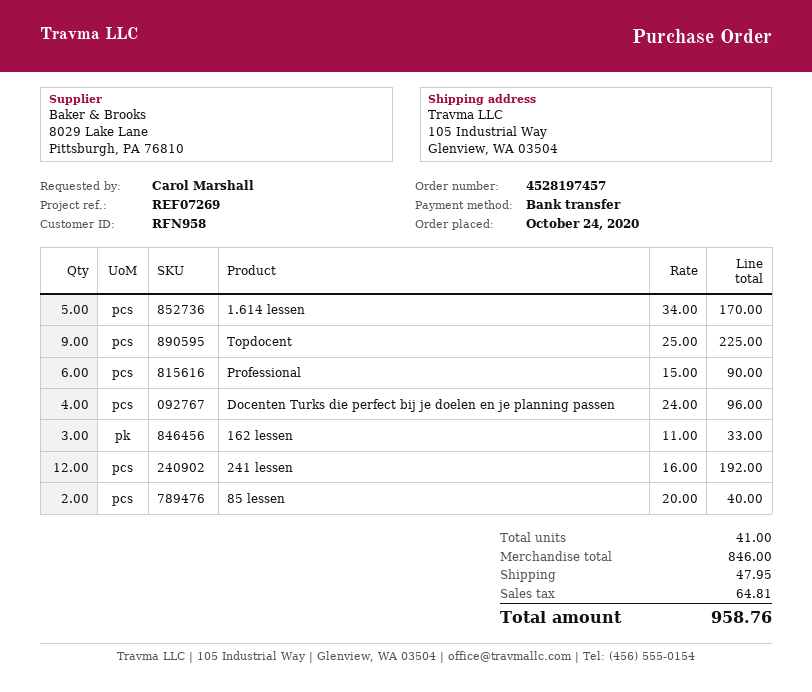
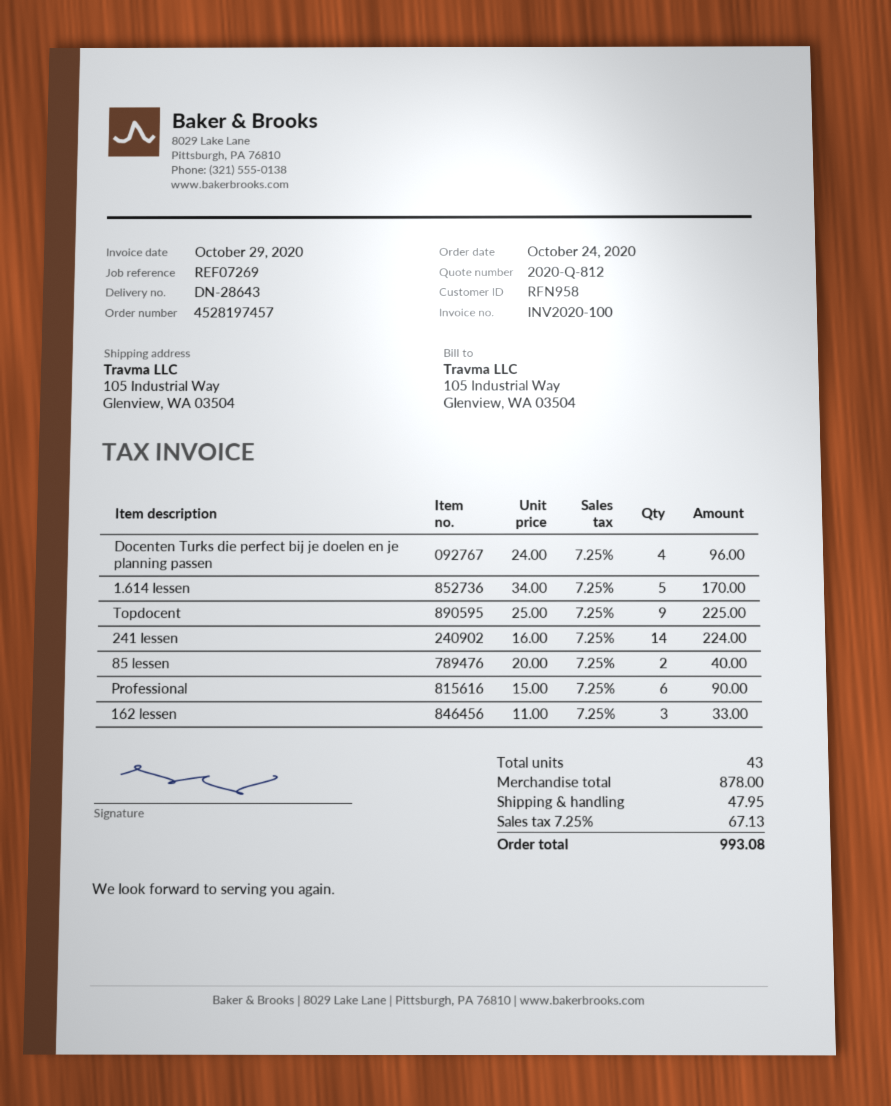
241 lessen: 12 x 16.00 = 192.00 -> 14 x 16.00 = 224.00
total quantity: 41 -> 43
subtotal: 846.00 -> 878.00
tax: 64.81 -> 67.13
total: 958.76 -> 993.08

